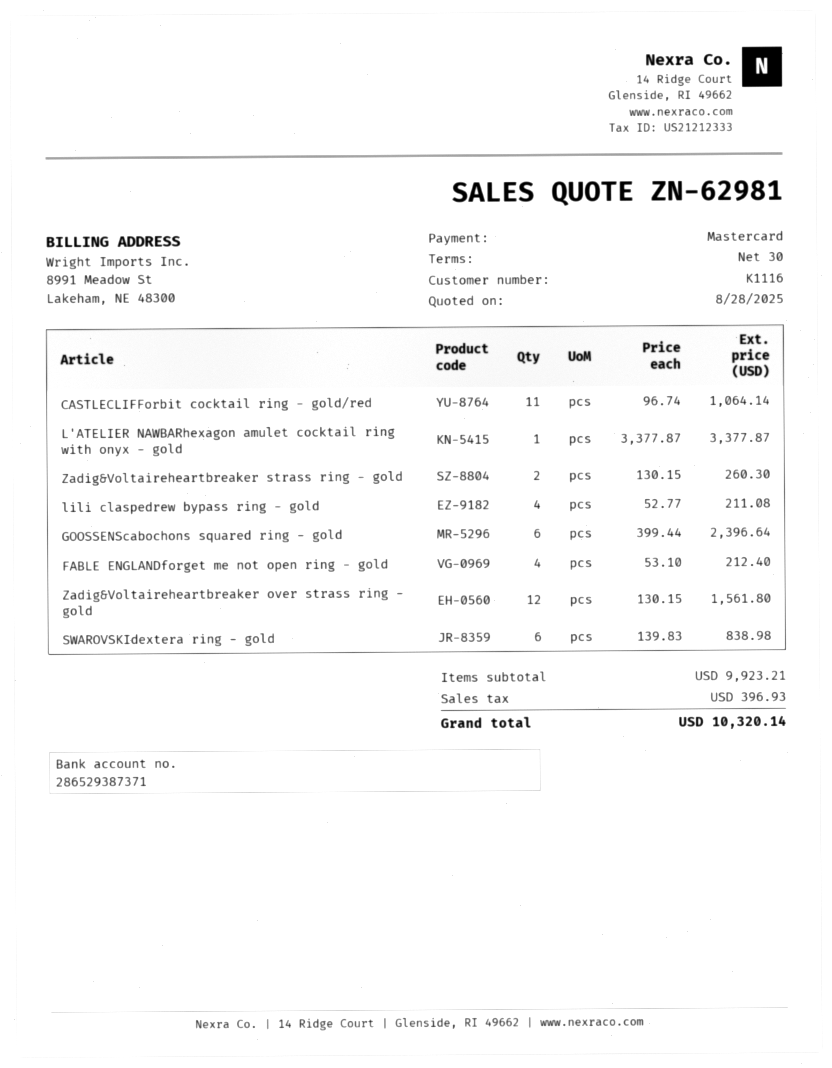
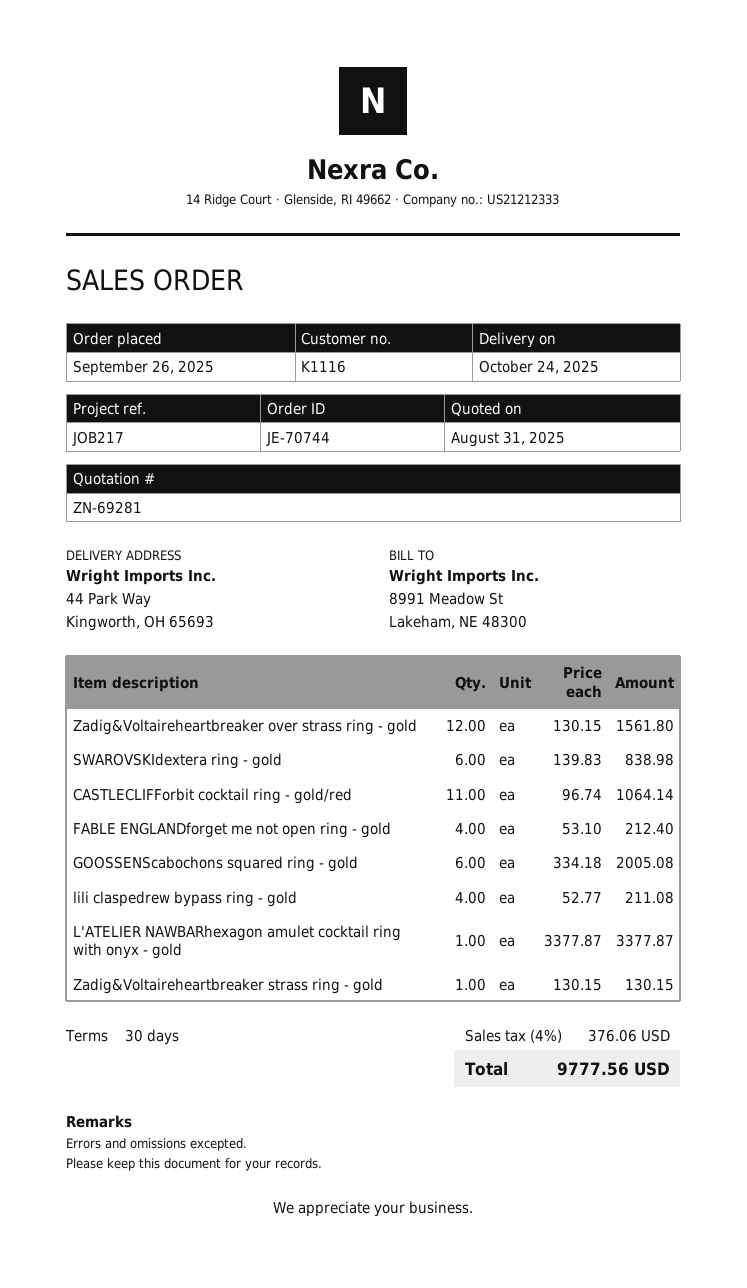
quote number: ZN-62981 -> ZN-69281
quote date: 2025-08-28 -> 2025-08-31
Zadig&Voltaireheartbreaker strass ring - gold: 2 x 130.15 = 260.30 -> 1 x 130.15 = 130.15
GOOSSENScabochons squared ring - gold: 6 x 399.44 = 2396.64 -> 6 x 334.18 = 2005.08
tax: 396.93 -> 376.06
total: 10320.14 -> 9777.56

